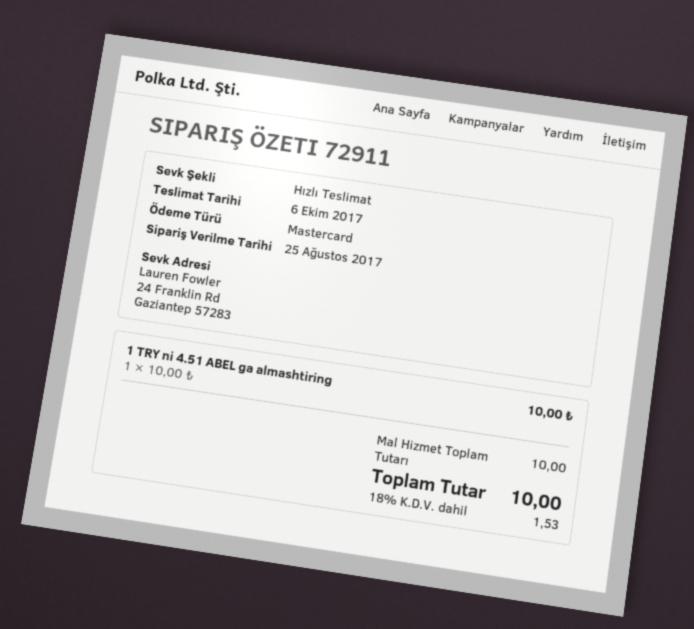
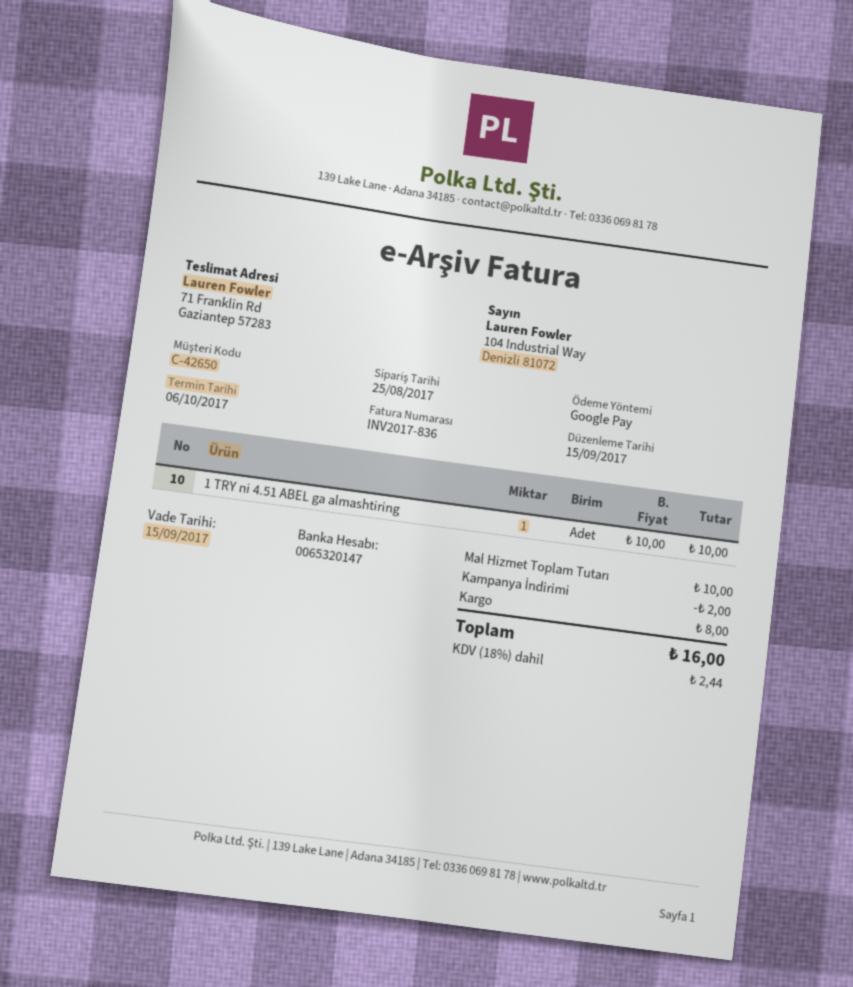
payment method: Mastercard -> Google Pay
ship to: 24 Franklin Rd, Gaziantep 57283 -> 71 Franklin Rd, Gaziantep 57283
discount: none -> 2.00
shipping: none -> 8.00
tax: 18% = 1.53 -> 18% = 2.44
total: 10.00 -> 16.00

